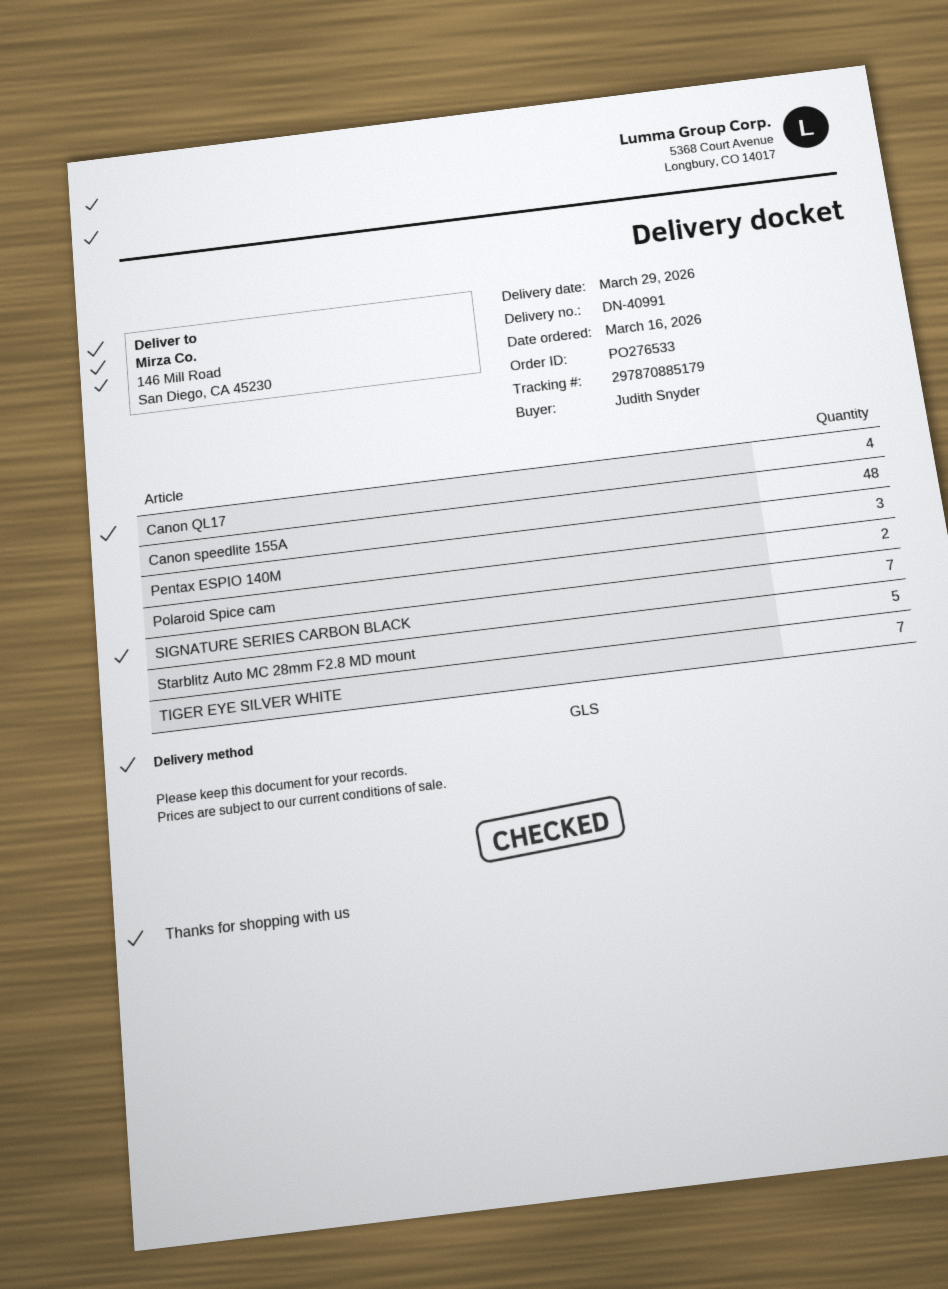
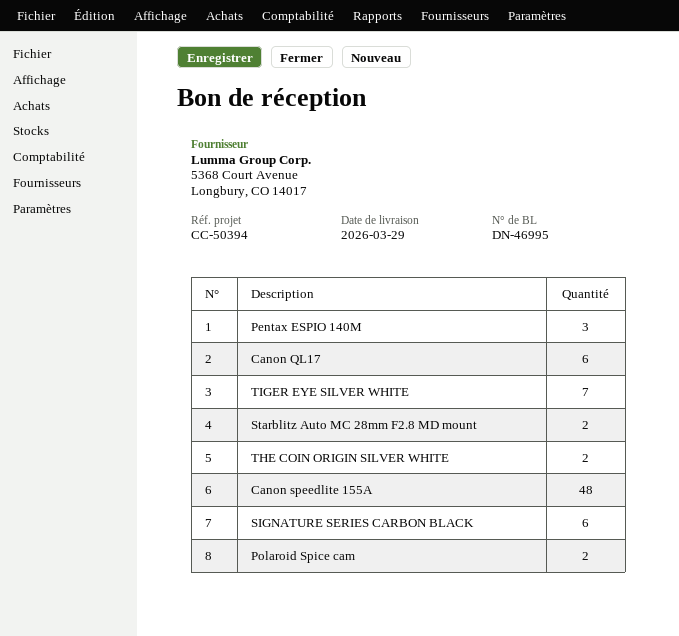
delivery note number: DN-40991 -> DN-46995
Canon QL17: 4 -> 6
SIGNATURE SERIES CARBON BLACK: 7 -> 6
Starblitz Auto MC 28mm F2.8 MD mount: 5 -> 2
THE COIN ORIGIN SILVER WHITE: none -> 2

